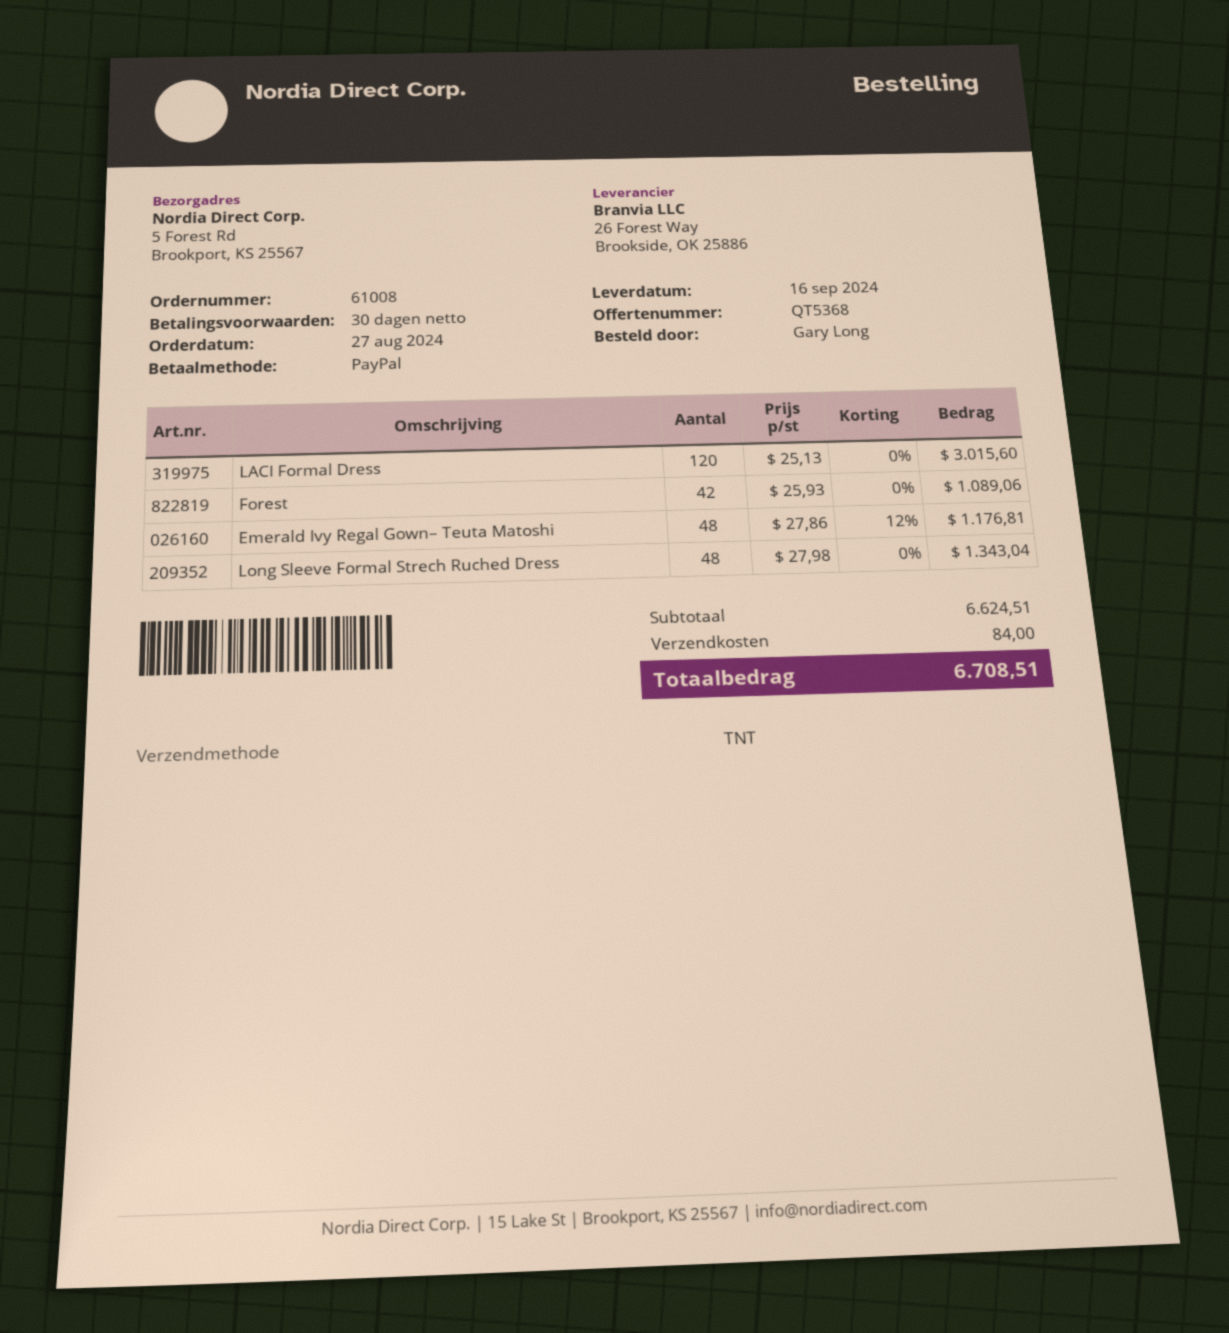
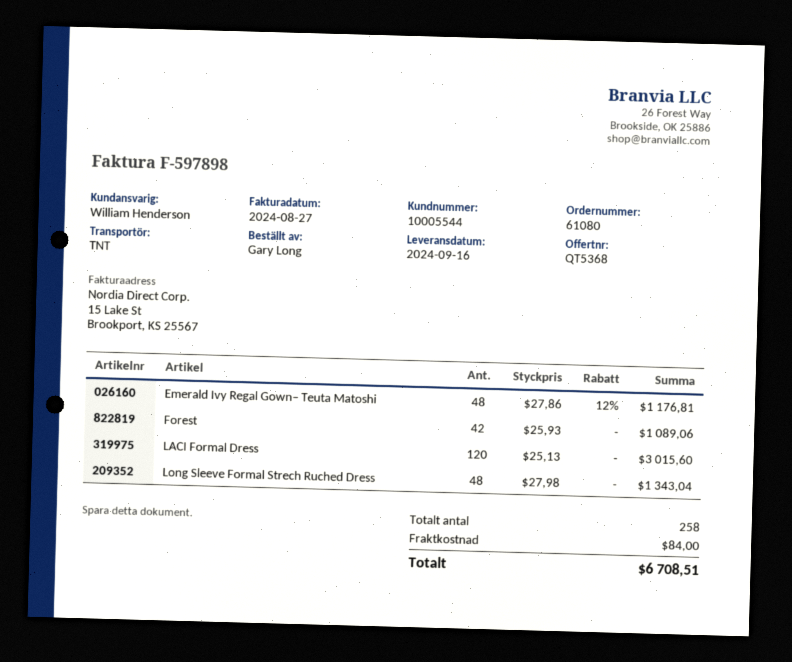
order number: 61008 -> 61080

